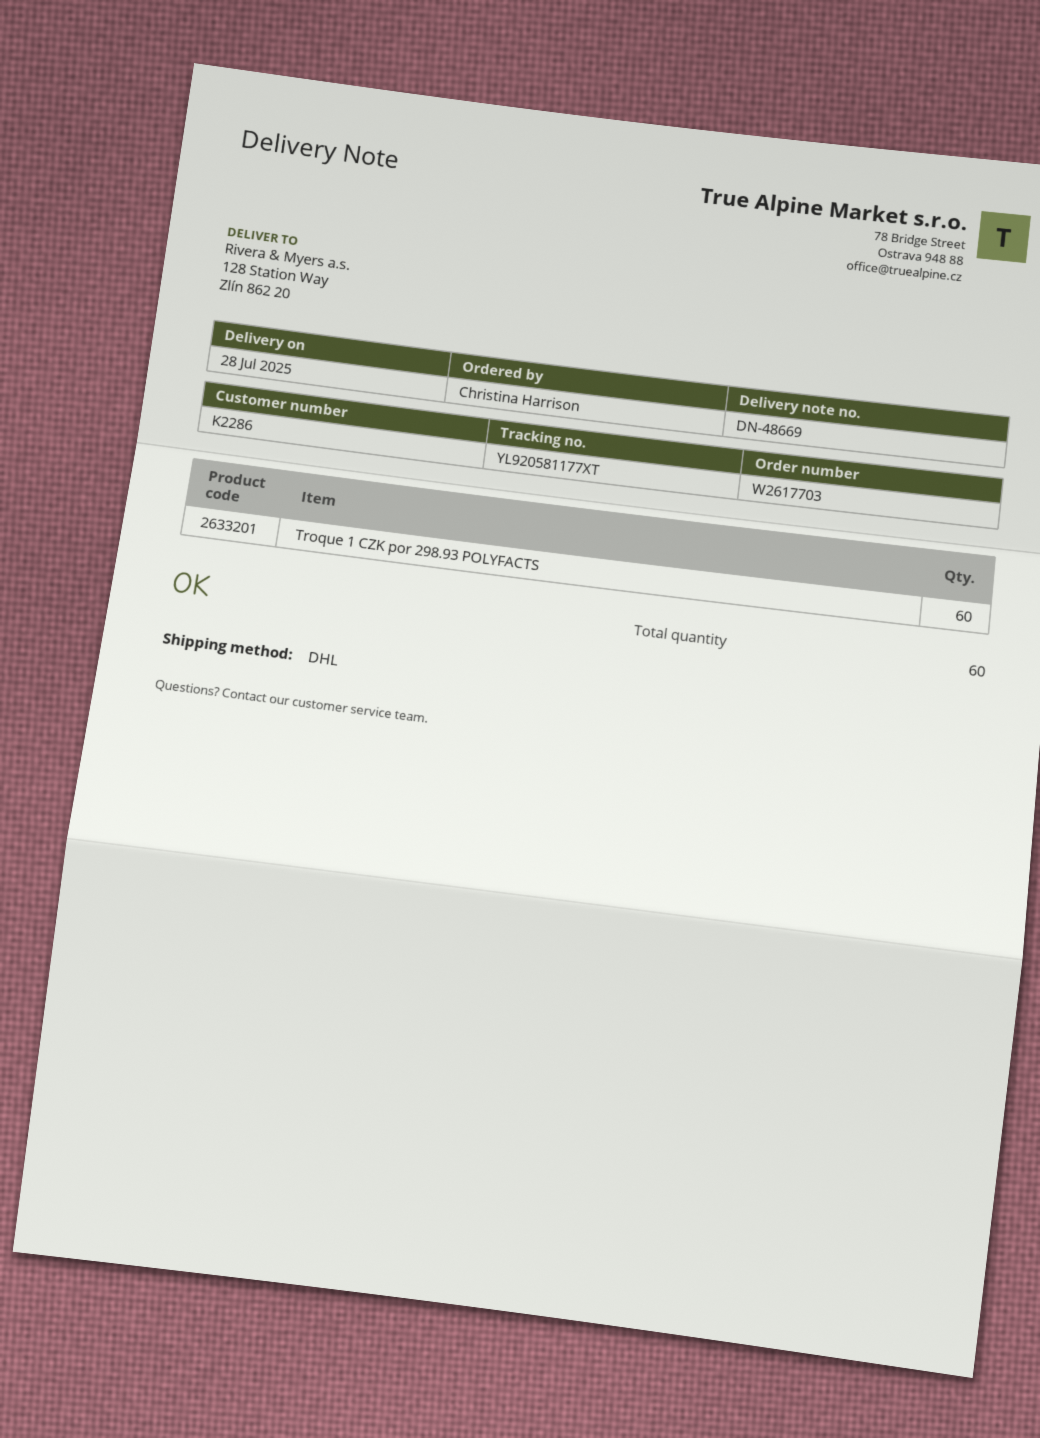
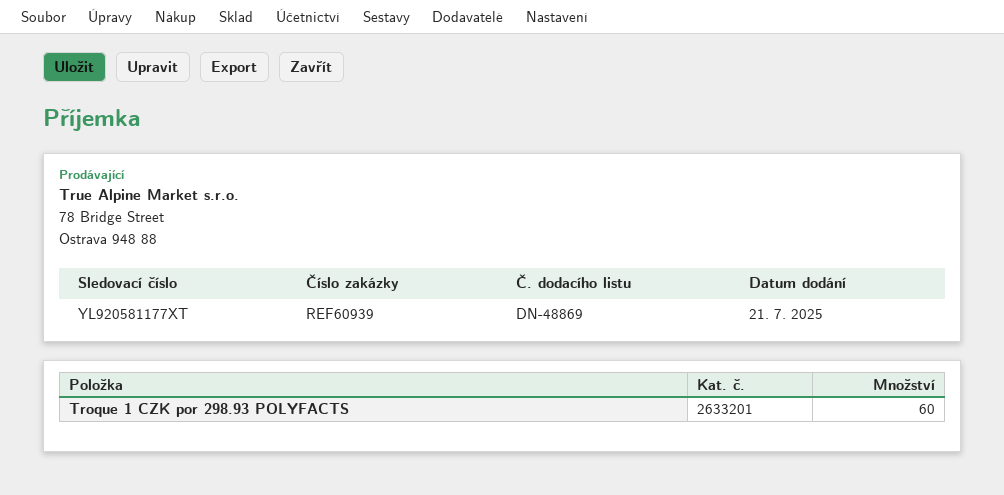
delivery note number: DN-48669 -> DN-48869
delivery date: 2025-07-28 -> 2025-07-21

